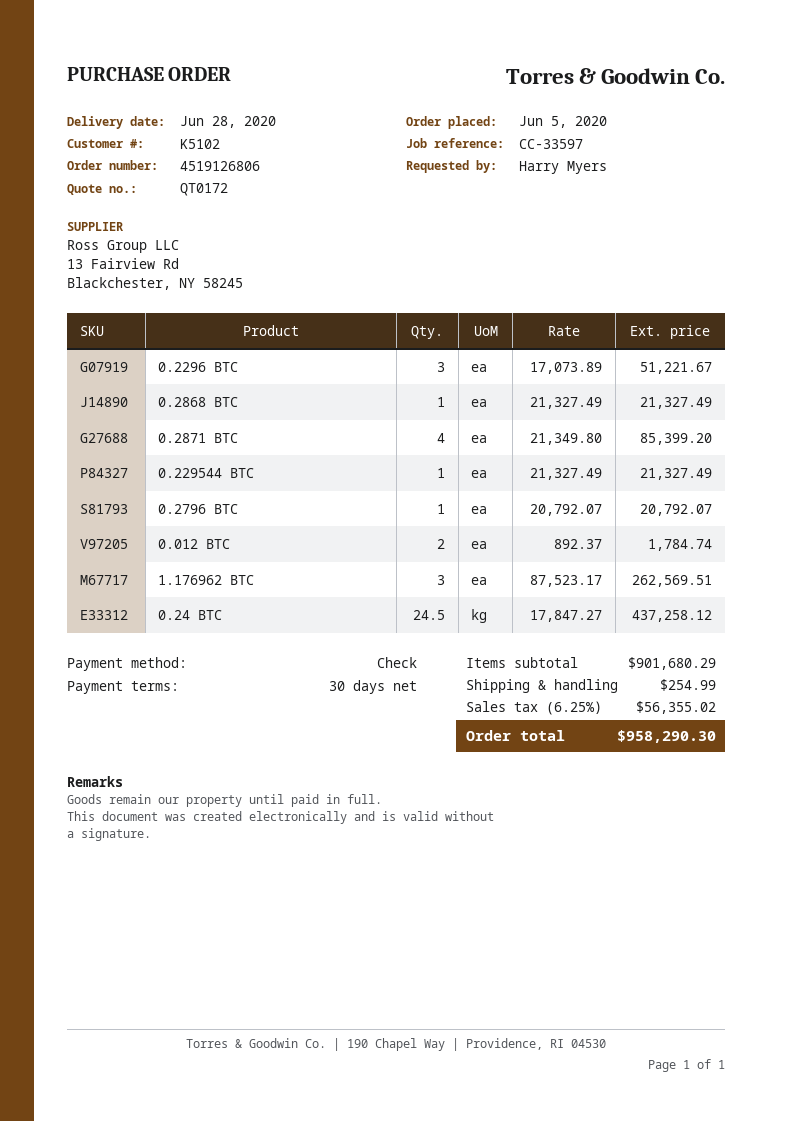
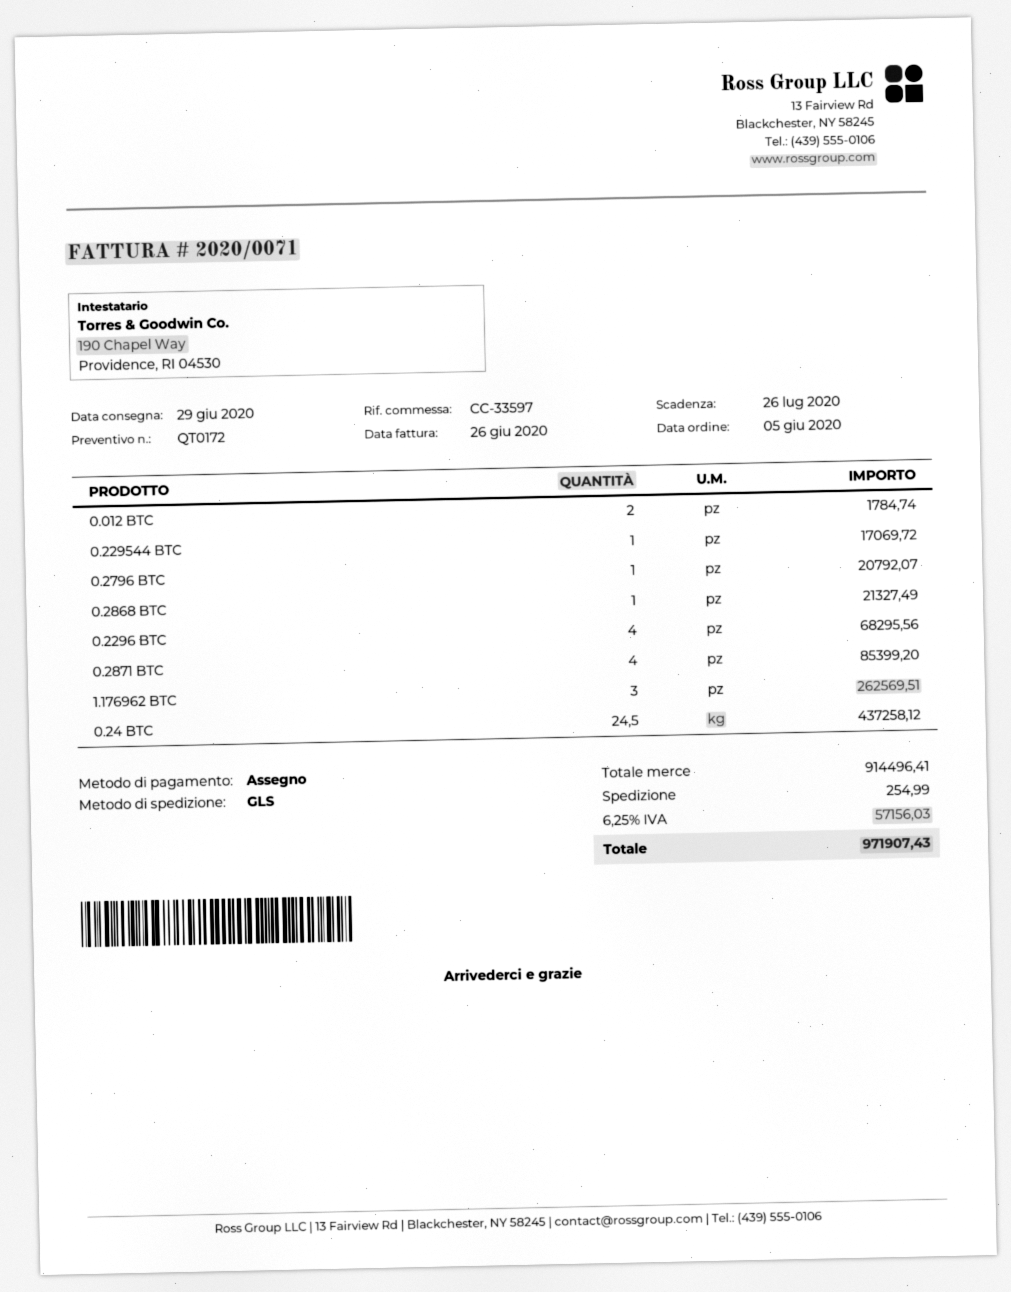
delivery date: 2020-06-28 -> 2020-06-29
0.2296 BTC: 3 for 51221.67 -> 4 for 68295.56
0.229544 BTC: 1 for 21327.49 -> 1 for 17069.72
subtotal: 901680.29 -> 914496.41
tax: 6.25% = 56355.02 -> 6.25% = 57156.03
total: 958290.30 -> 971907.43

